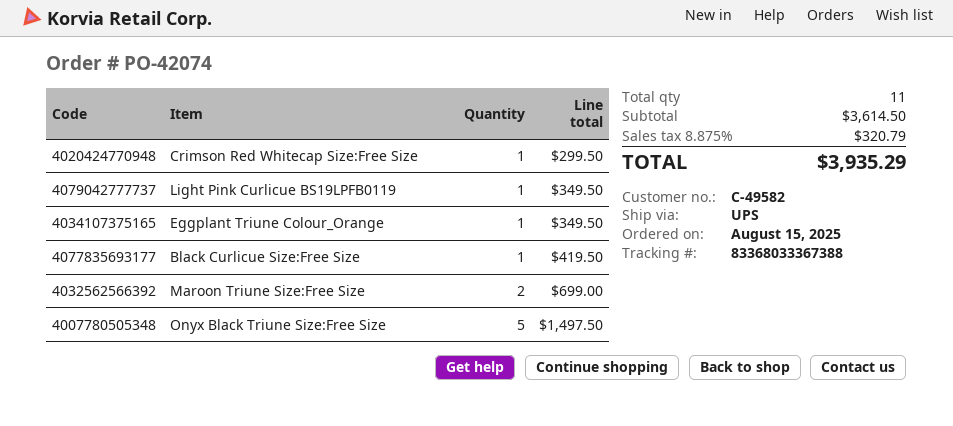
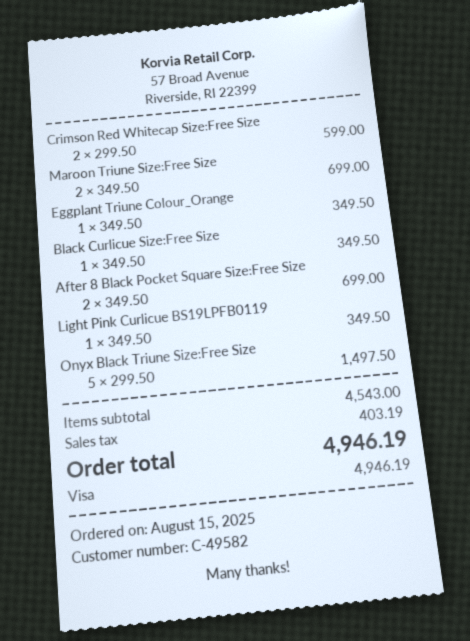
Crimson Red Whitecap Size:Free Size: 1 for 299.50 -> 2 for 599.00
Black Curlicue Size:Free Size: 1 for 419.50 -> 1 for 349.50
After 8 Black Pocket Square Size:Free Size: none -> 2 for 699.00
subtotal: 3614.50 -> 4543.00
tax: 320.79 -> 403.19
total: 3935.29 -> 4946.19

